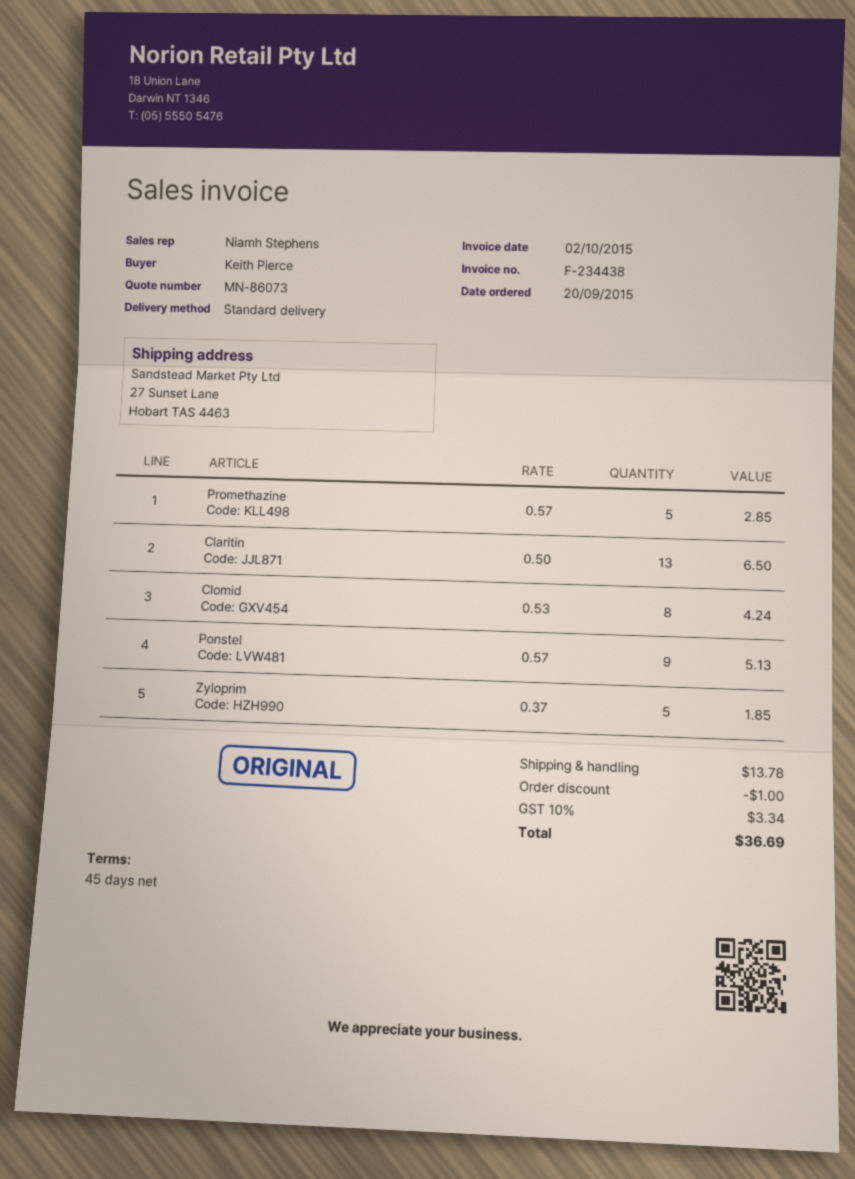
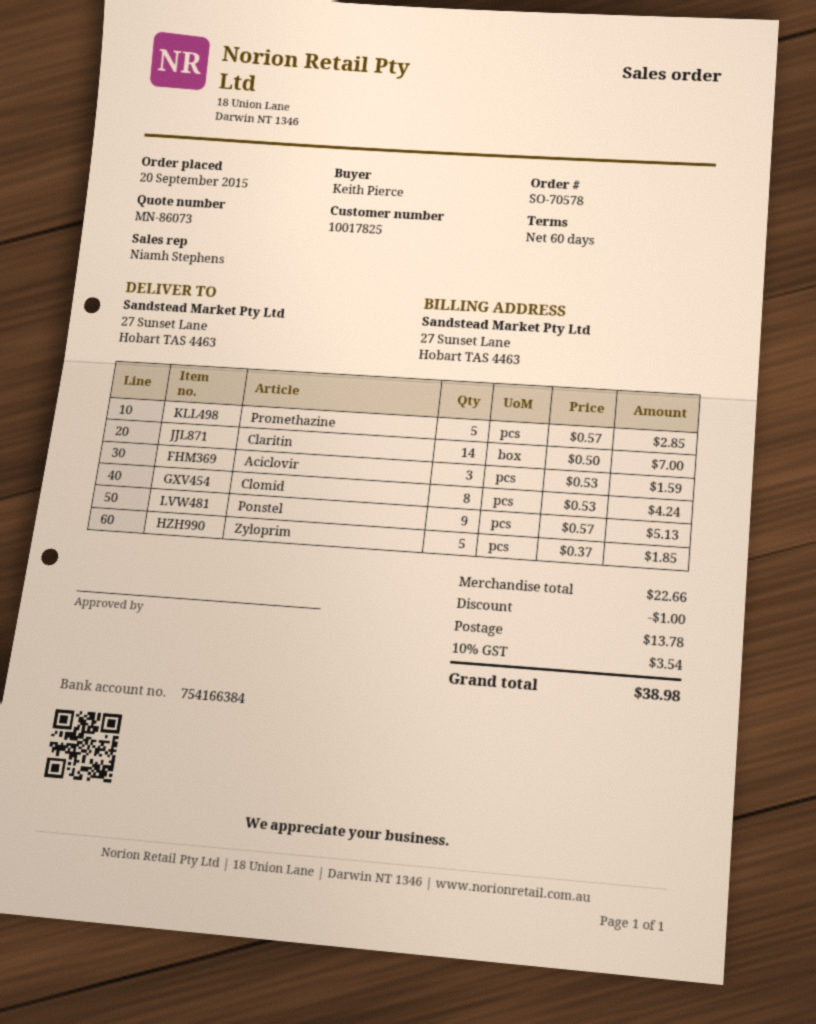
payment terms: 45 days -> 60 days
Claritin: 13 x 0.50 = 6.50 -> 14 x 0.50 = 7.00
Aciclovir: none -> 3 x 0.53 = 1.59
tax: 10% = 3.34 -> 10% = 3.54
total: 36.69 -> 38.98

